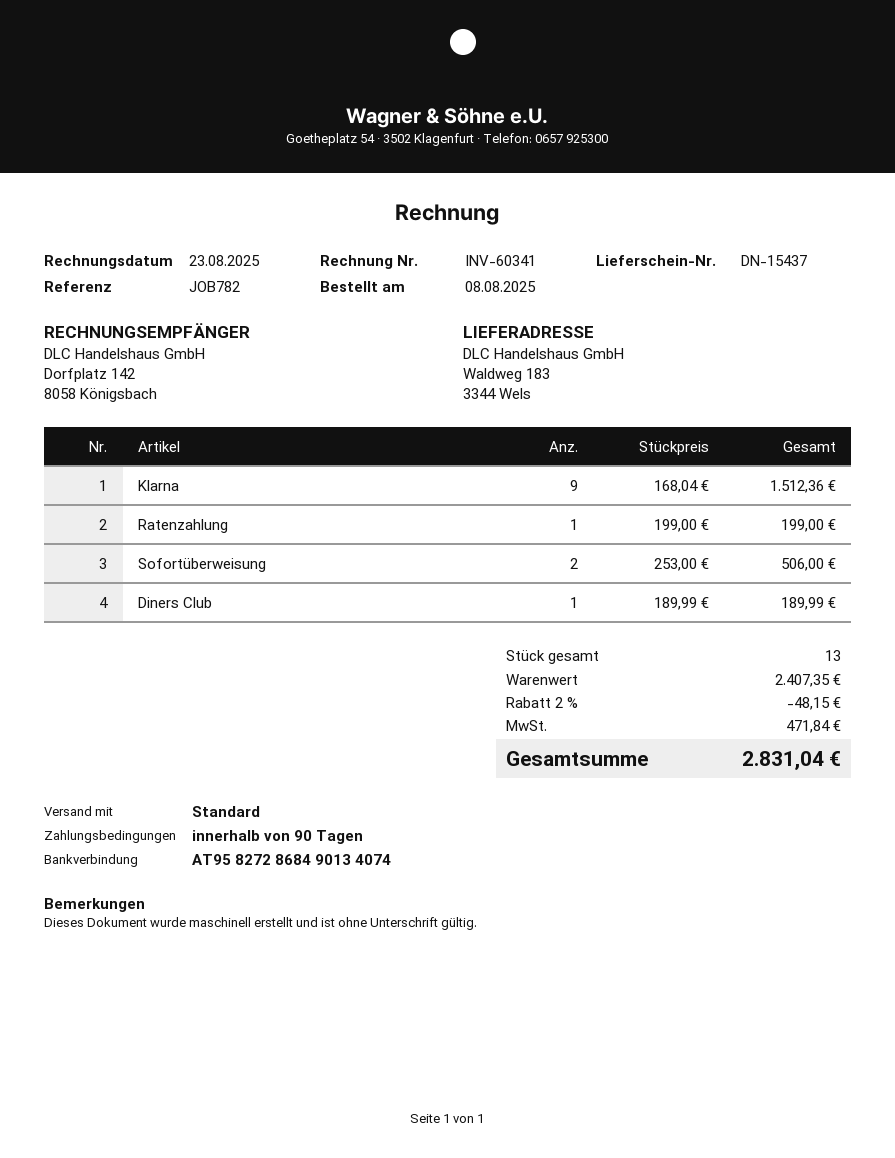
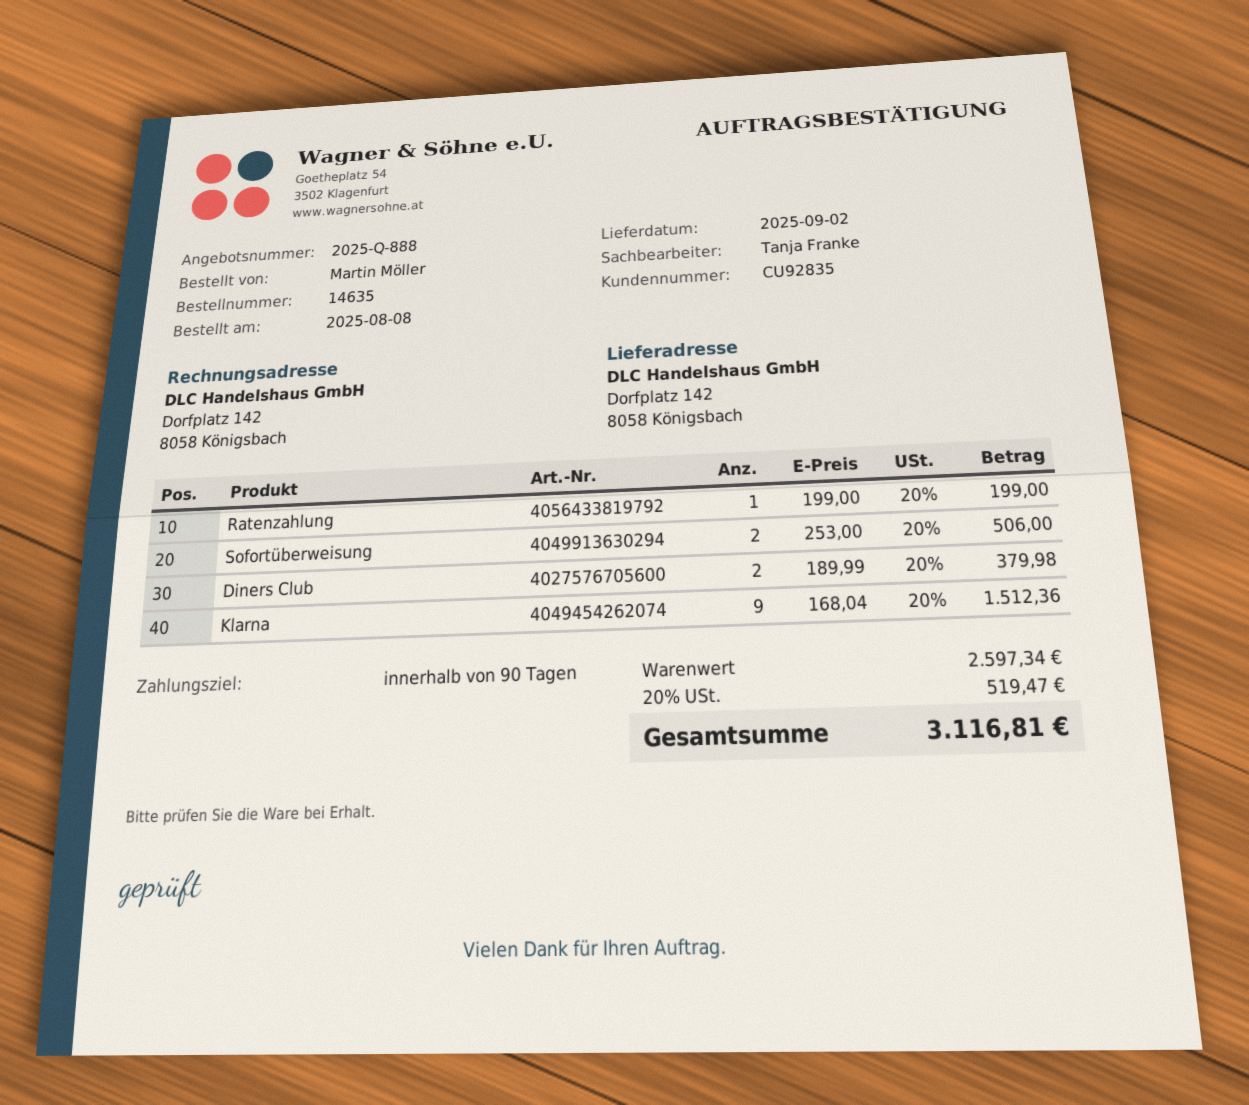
ship to: Waldweg 183, 3344 Wels -> Dorfplatz 142, 8058 Königsbach
Diners Club: 1 x 189.99 = 189.99 -> 2 x 189.99 = 379.98
subtotal: 2407.35 -> 2597.34
discount: 2% = 48.15 -> none
tax: 471.84 -> 519.47
total: 2831.04 -> 3116.81

